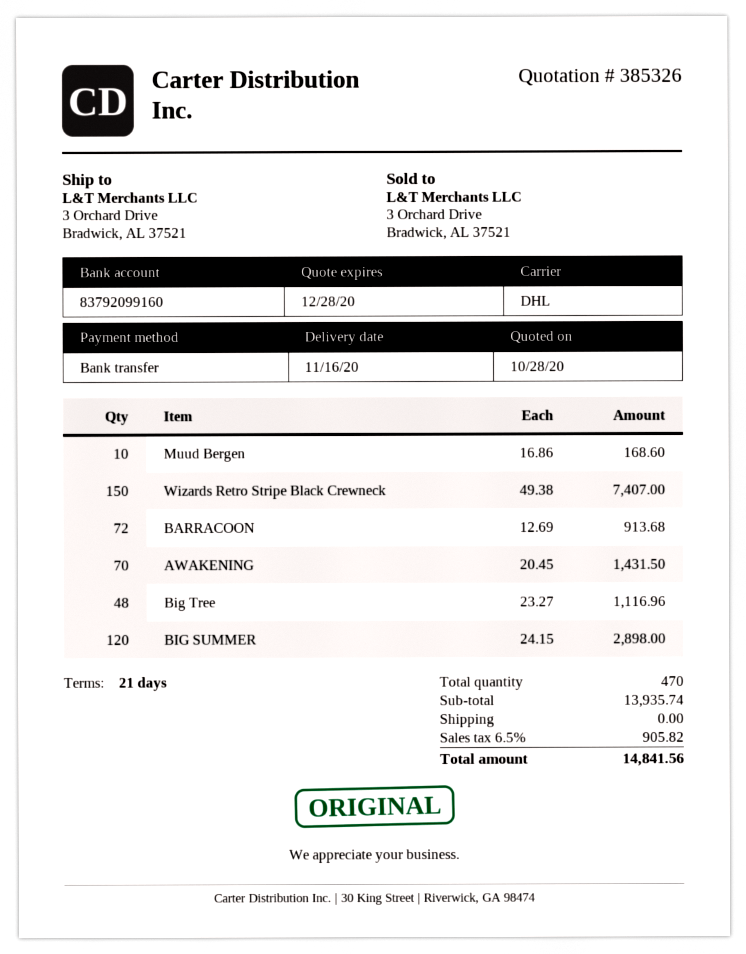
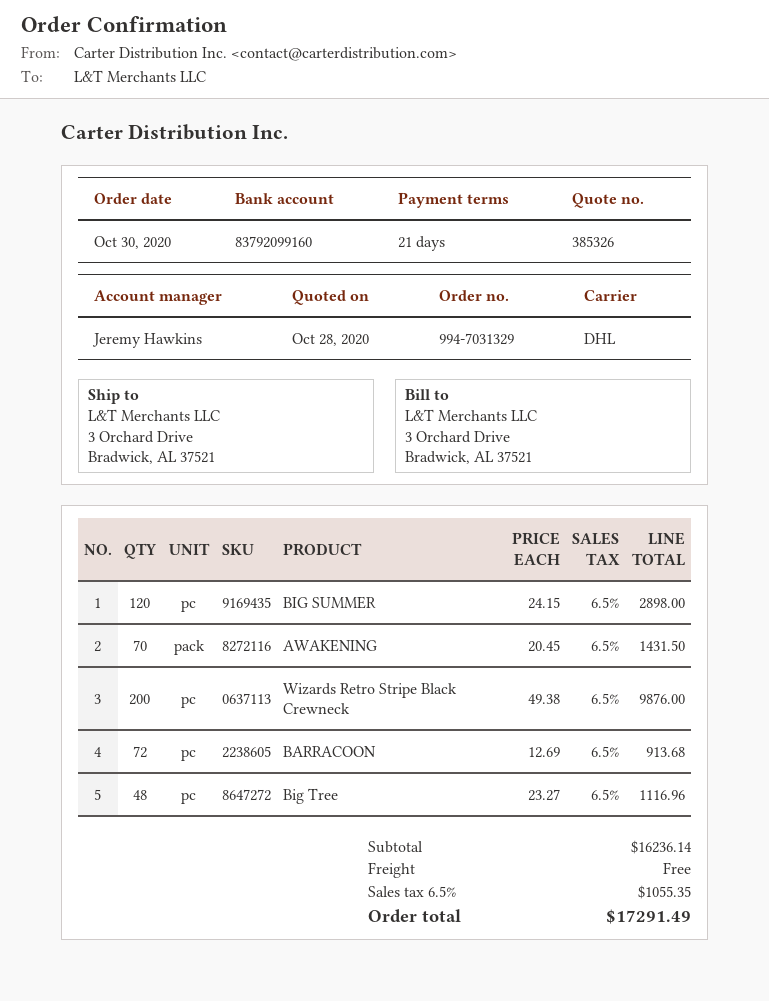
Muud Bergen: 10 x 16.86 = 168.60 -> none
Wizards Retro Stripe Black Crewneck: 150 x 49.38 = 7407.00 -> 200 x 49.38 = 9876.00
subtotal: 13935.74 -> 16236.14
tax: 6.5% = 905.82 -> 6.5% = 1055.35
total: 14841.56 -> 17291.49

